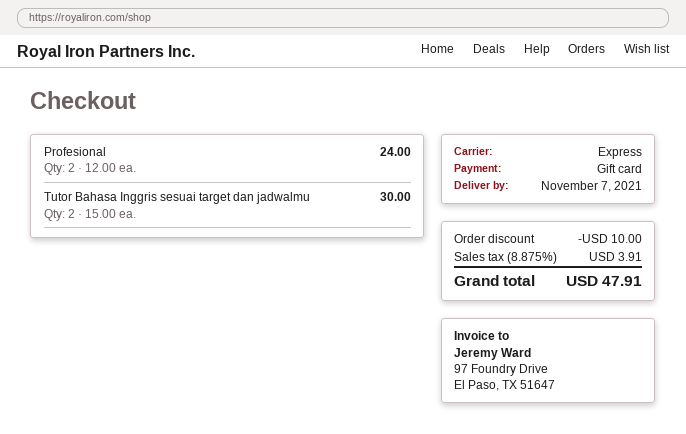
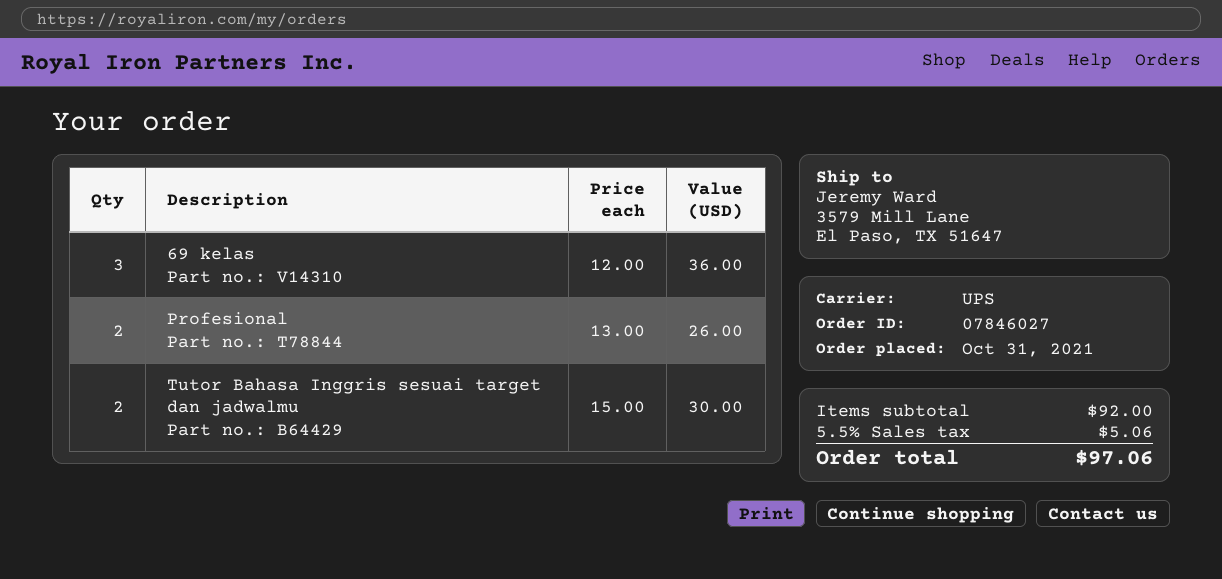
shipping method: express -> UPS
Profesional: 2 x 12.00 = 24.00 -> 2 x 13.00 = 26.00
69 kelas: none -> 3 x 12.00 = 36.00
discount: 10.00 -> none
tax: 8.875% = 3.91 -> 5.5% = 5.06
total: 47.91 -> 97.06

